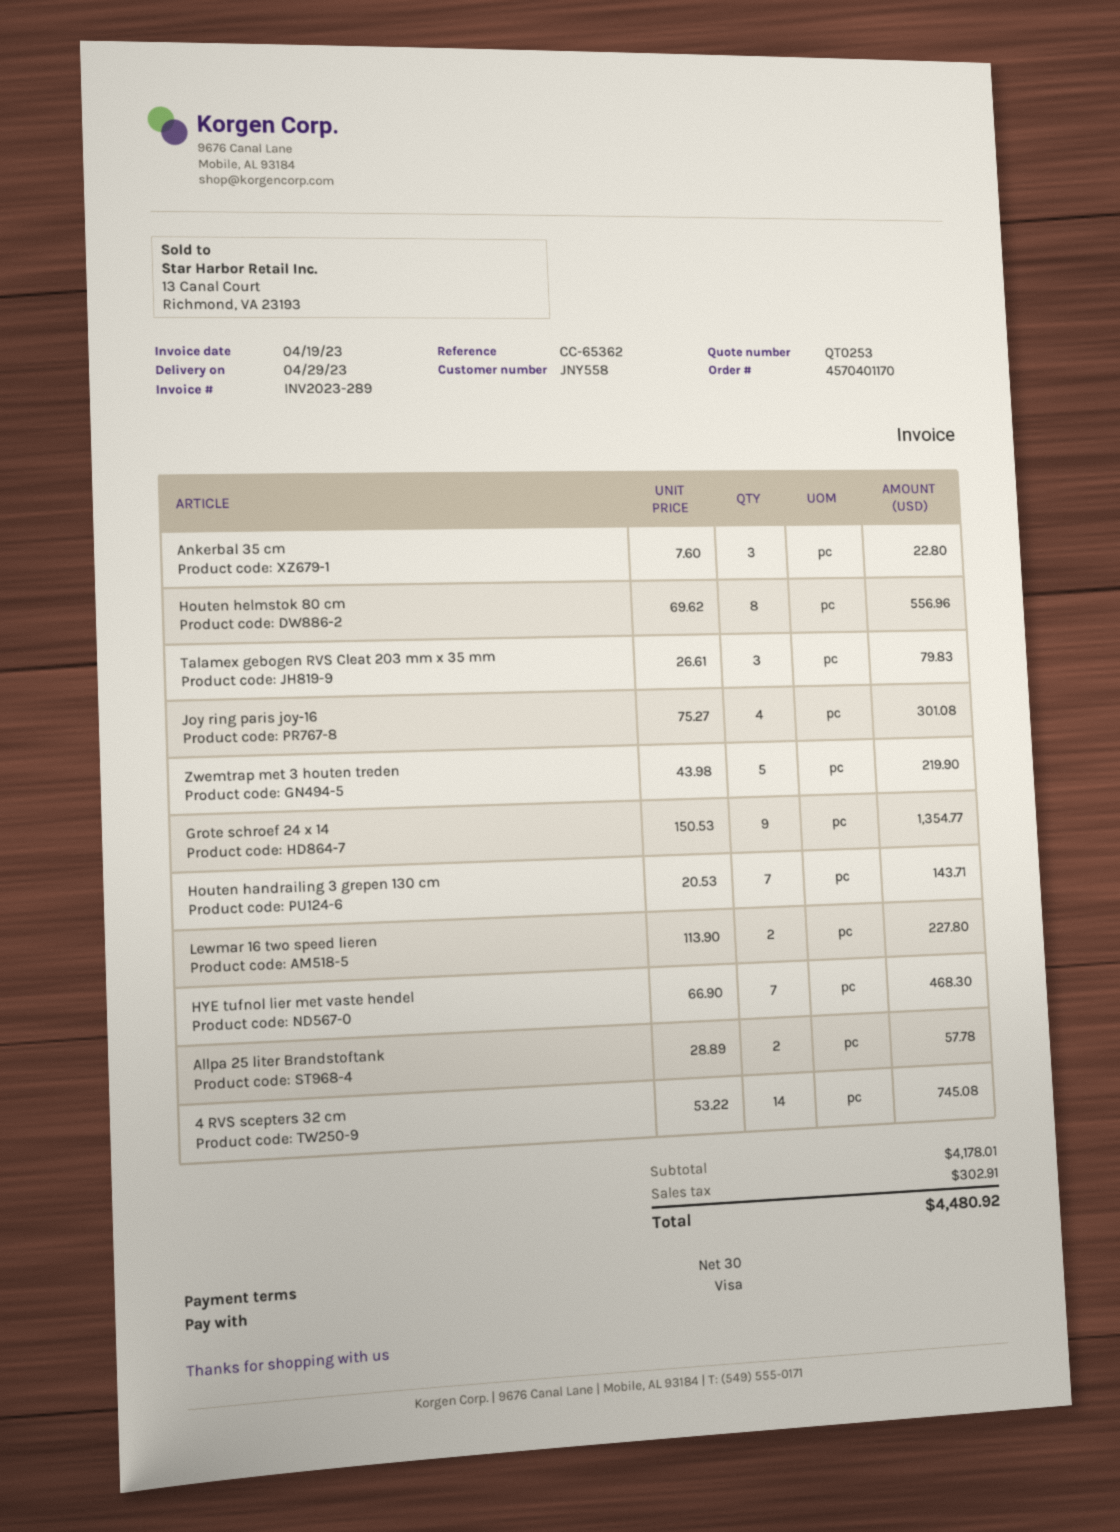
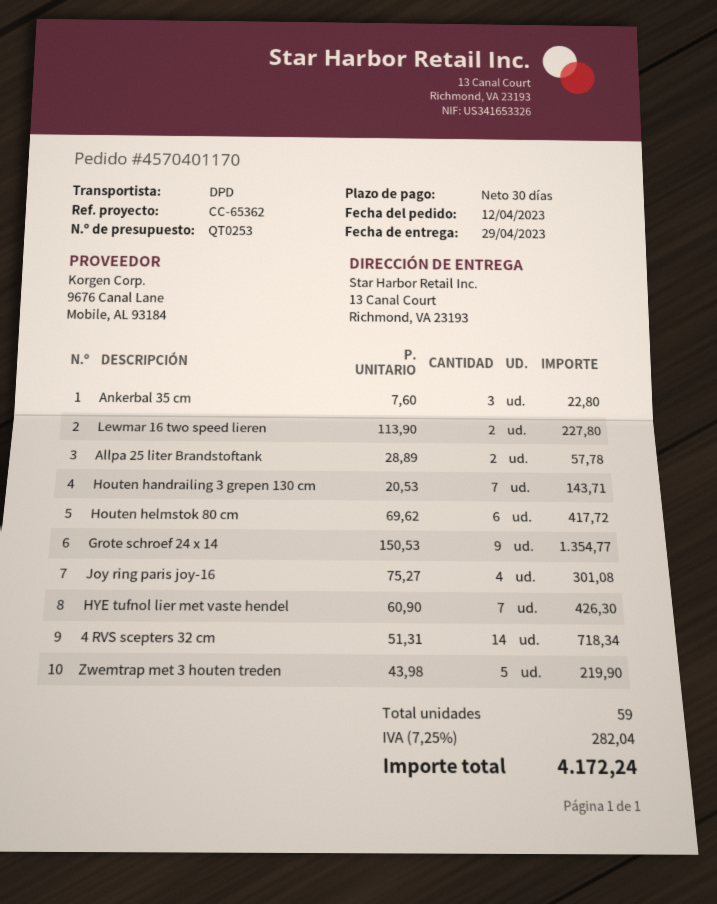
Houten helmstok 80 cm: 8 x 69.62 = 556.96 -> 6 x 69.62 = 417.72
Talamex gebogen RVS Cleat 203 mm x 35 mm: 3 x 26.61 = 79.83 -> none
HYE tufnol lier met vaste hendel: 7 x 66.90 = 468.30 -> 7 x 60.90 = 426.30
4 RVS scepters 32 cm: 14 x 53.22 = 745.08 -> 14 x 51.31 = 718.34
tax: 302.91 -> 282.04
total: 4480.92 -> 4172.24

